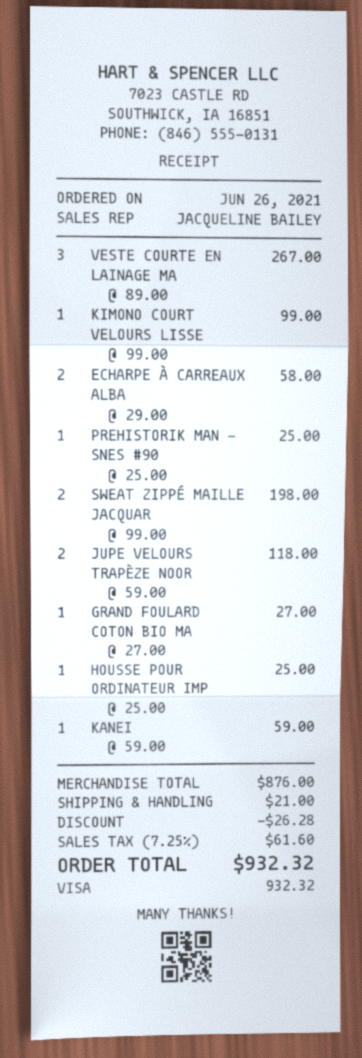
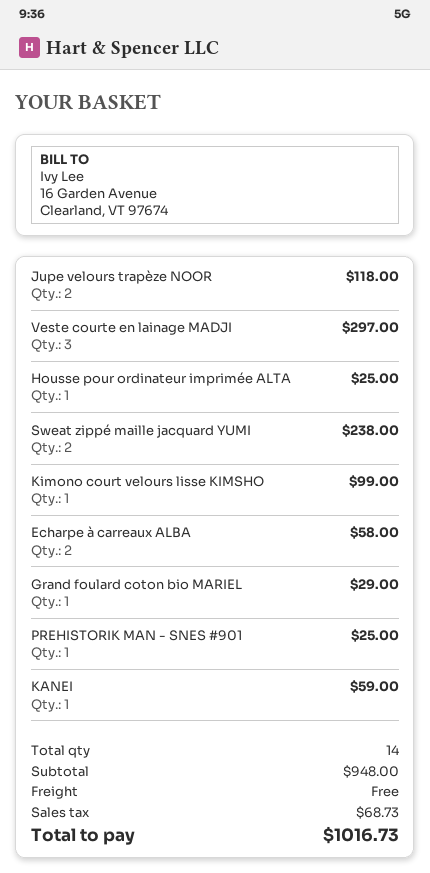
VESTE COURTE EN LAINAGE MA: 3 for 267.00 -> 3 for 297.00
SWEAT ZIPPÉ MAILLE JACQUAR: 2 for 198.00 -> 2 for 238.00
GRAND FOULARD COTON BIO MA: 1 for 27.00 -> 1 for 29.00
subtotal: 876.00 -> 948.00
discount: 26.28 -> none
shipping: 21.00 -> 0.00
tax: 61.60 -> 68.73
total: 932.32 -> 1016.73

